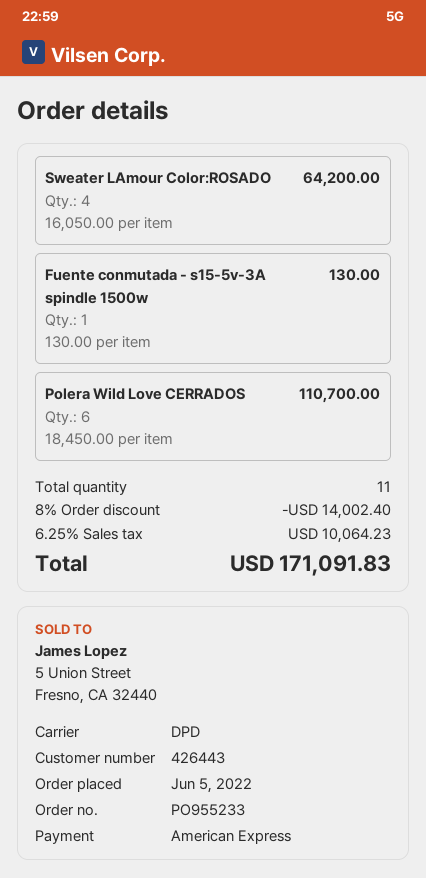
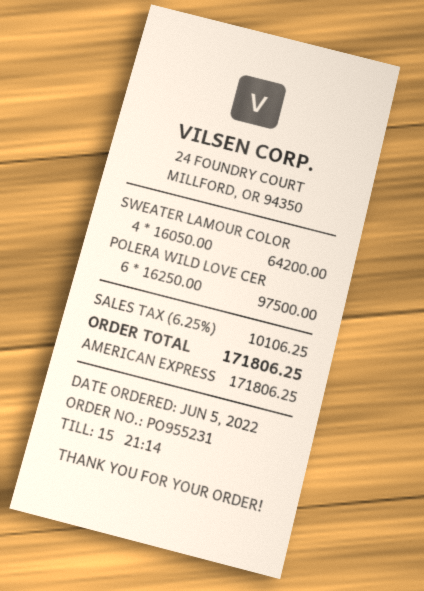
order number: PO955233 -> PO955231
Fuente conmutada - s15-5v-3A spindle 1500w: 1 x 130.00 = 130.00 -> none
Polera Wild Love CERRADOS: 6 x 18450.00 = 110700.00 -> 6 x 16250.00 = 97500.00
discount: 8% = 14002.40 -> none
tax: 6.25% = 10064.23 -> 6.25% = 10106.25
total: 171091.83 -> 171806.25

